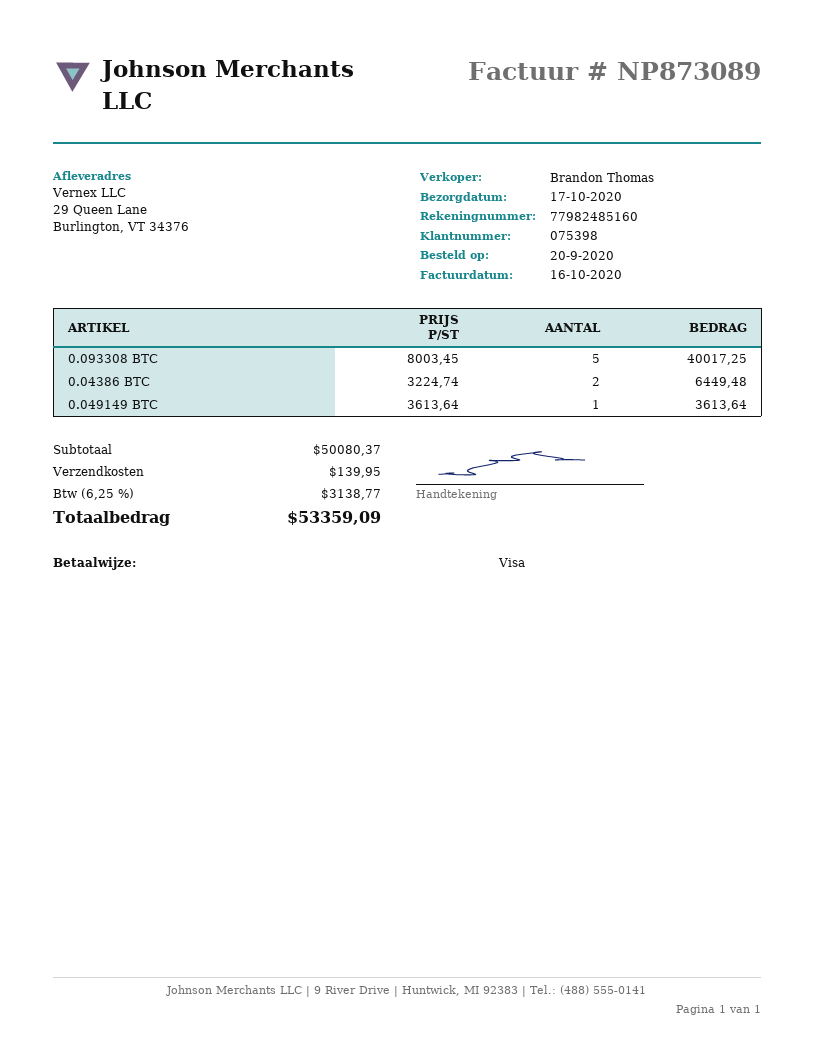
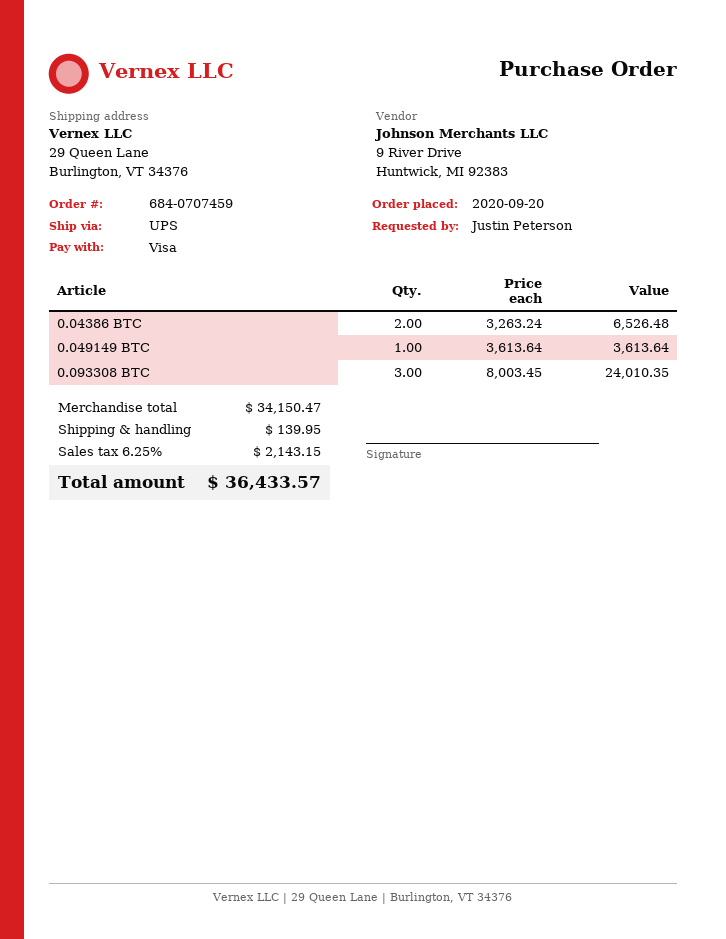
0.093308 BTC: 5 x 8003.45 = 40017.25 -> 3 x 8003.45 = 24010.35
0.04386 BTC: 2 x 3224.74 = 6449.48 -> 2 x 3263.24 = 6526.48
subtotal: 50080.37 -> 34150.47
tax: 6.25% = 3138.77 -> 6.25% = 2143.15
total: 53359.09 -> 36433.57

